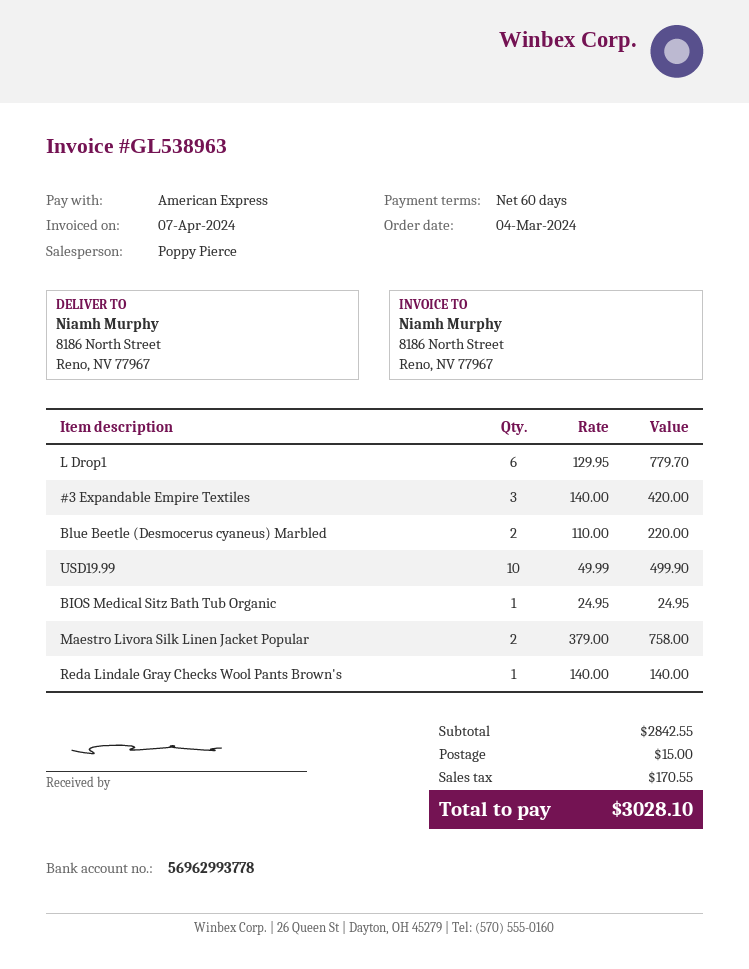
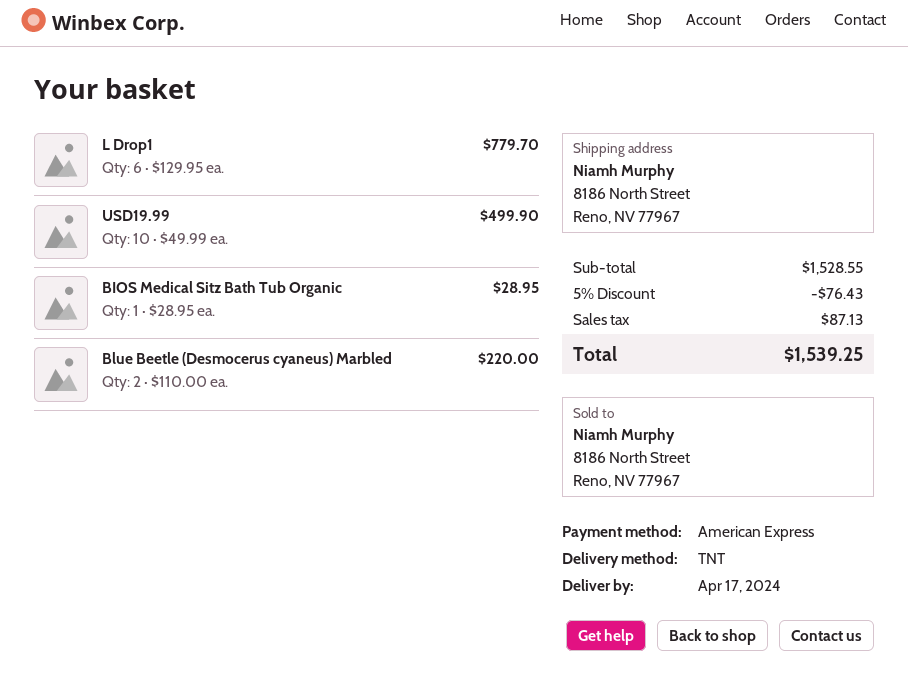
#3 Expandable Empire Textiles: 3 x 140.00 = 420.00 -> none
BIOS Medical Sitz Bath Tub Organic: 1 x 24.95 = 24.95 -> 1 x 28.95 = 28.95
Maestro Livora Silk Linen Jacket Popular: 2 x 379.00 = 758.00 -> none
Reda Lindale Gray Checks Wool Pants Brown's: 1 x 140.00 = 140.00 -> none
subtotal: 2842.55 -> 1528.55
discount: none -> 5% = 76.43
shipping: 15.00 -> none
tax: 170.55 -> 87.13
total: 3028.10 -> 1539.25

